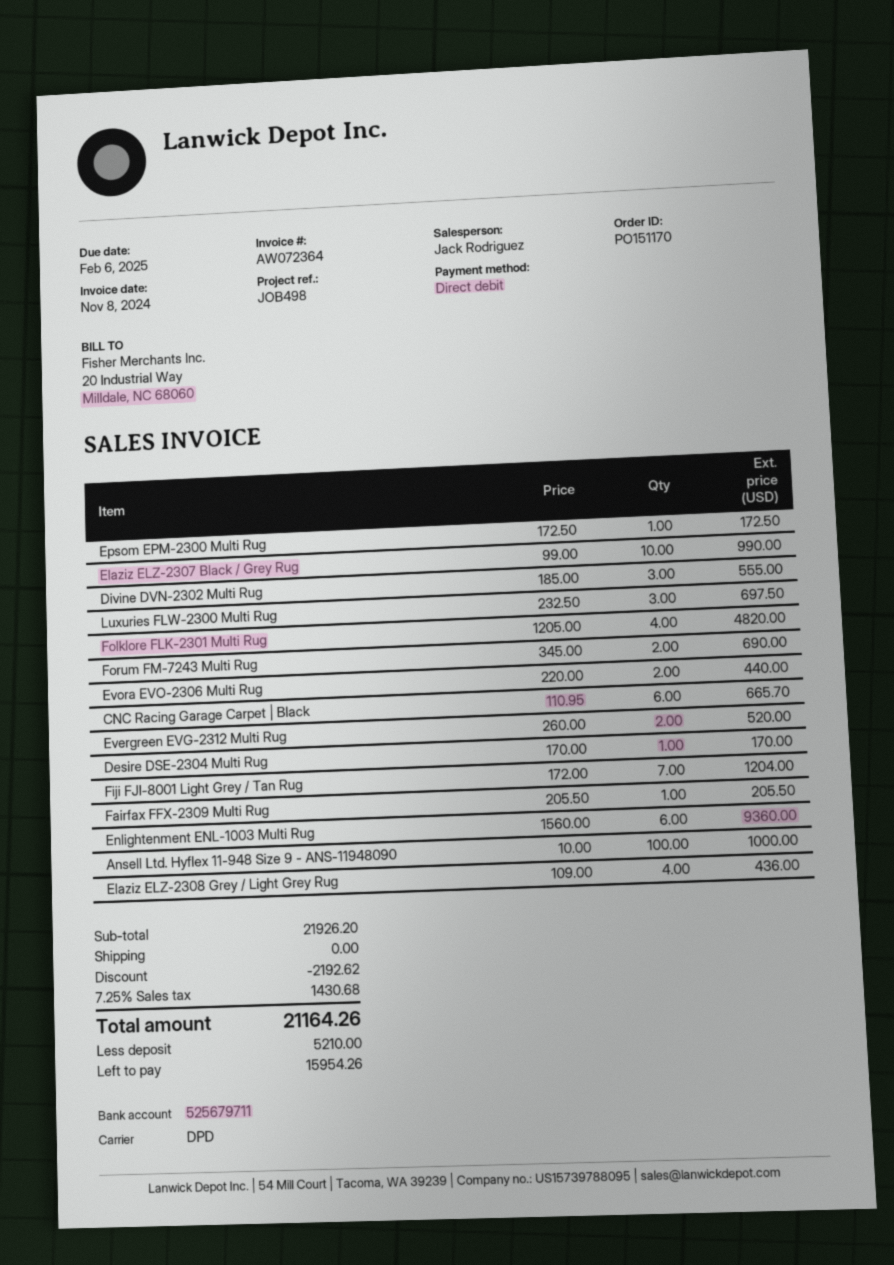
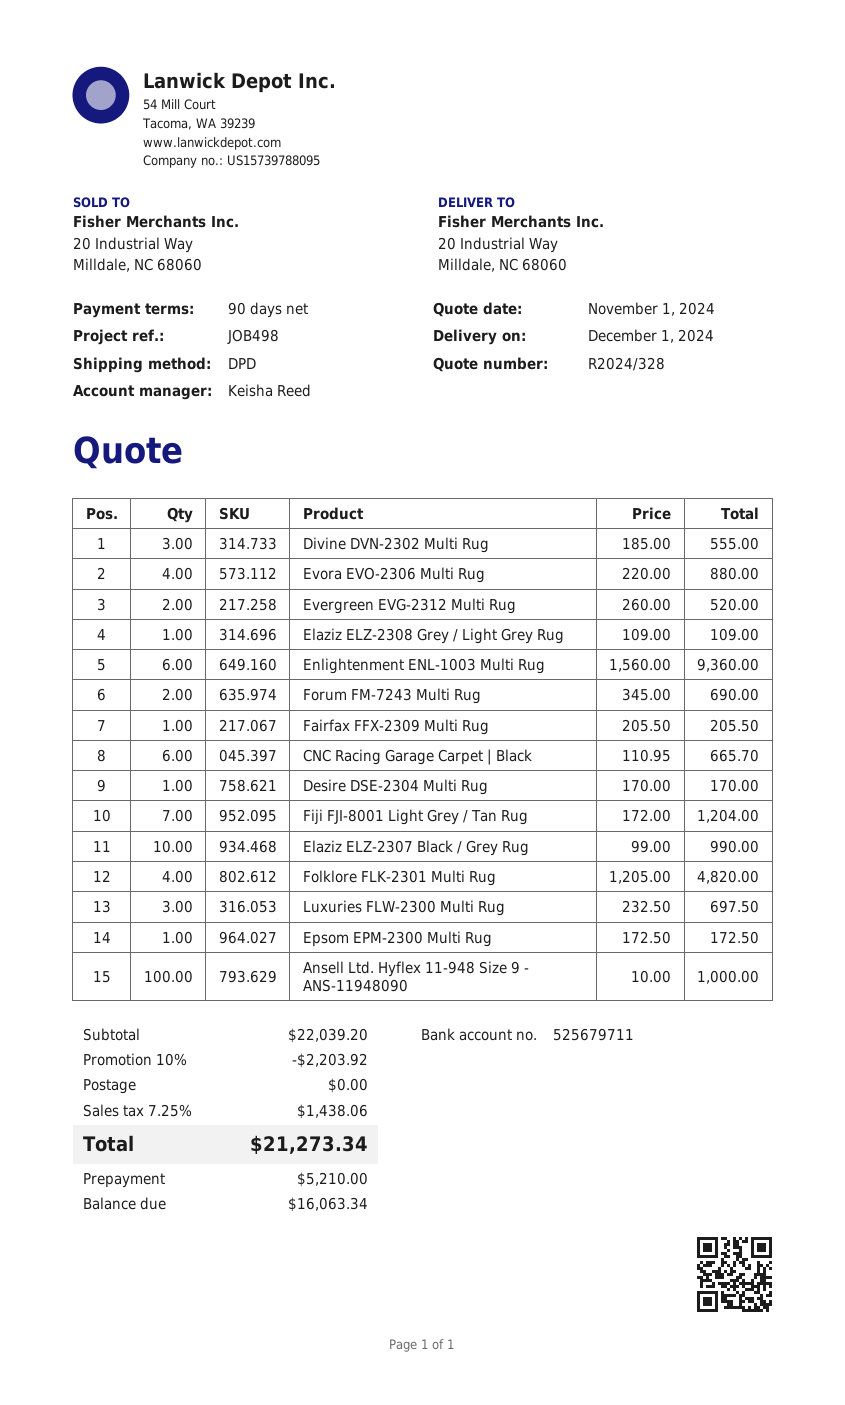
sales rep: Jack Rodriguez -> Keisha Reed
Evora EVO-2306 Multi Rug: 2 x 220.00 = 440.00 -> 4 x 220.00 = 880.00
Elaziz ELZ-2308 Grey / Light Grey Rug: 4 x 109.00 = 436.00 -> 1 x 109.00 = 109.00
subtotal: 21926.20 -> 22039.20
discount: 2192.62 -> 2203.92
tax: 7.25% = 1430.68 -> 7.25% = 1438.06
total: 21164.26 -> 21273.34
balance: 15954.26 -> 16063.34

